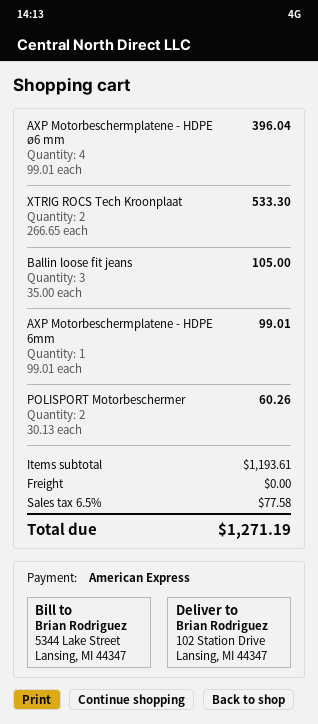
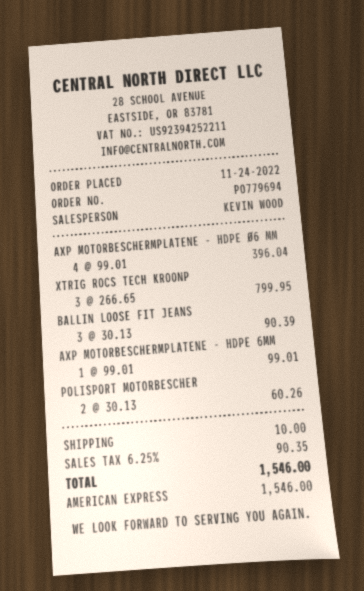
XTRIG ROCS Tech Kroonplaat: 2 x 266.65 = 533.30 -> 3 x 266.65 = 799.95
Ballin loose fit jeans: 3 x 35.00 = 105.00 -> 3 x 30.13 = 90.39
shipping: 0.00 -> 10.00
tax: 6.5% = 77.58 -> 6.25% = 90.35
total: 1271.19 -> 1546.00

